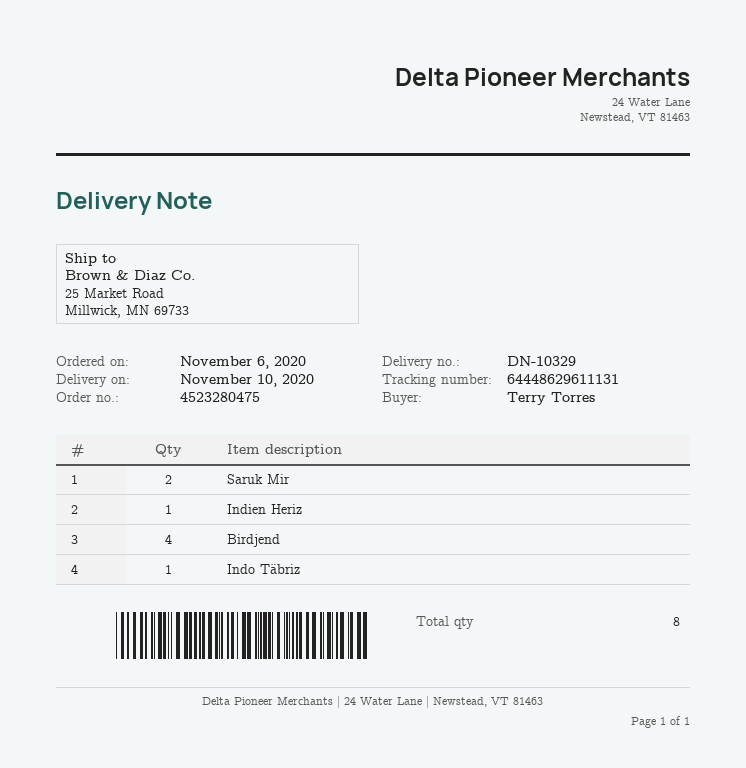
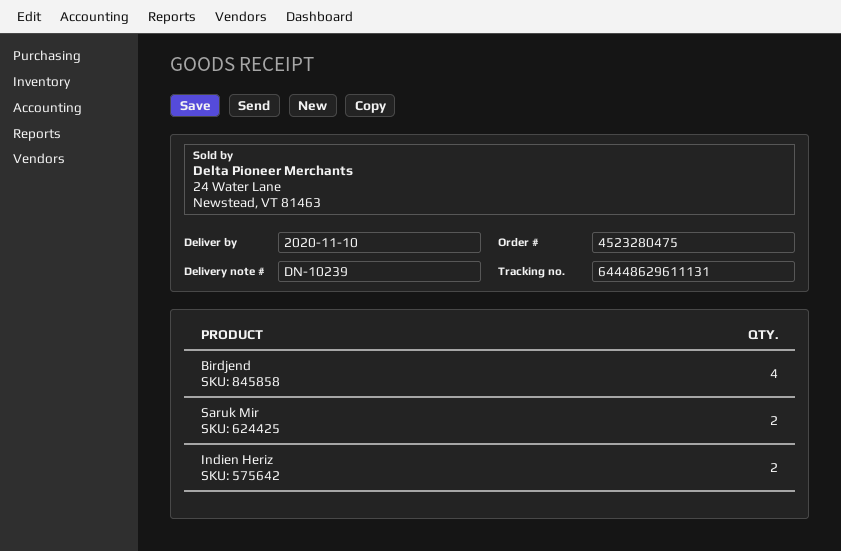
delivery note number: DN-10329 -> DN-10239
Indien Heriz: 1 -> 2
Indo Täbriz: 1 -> none

